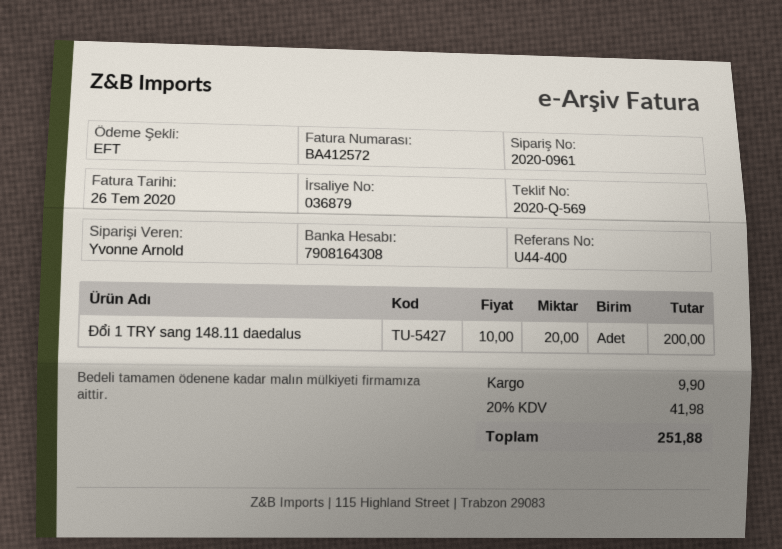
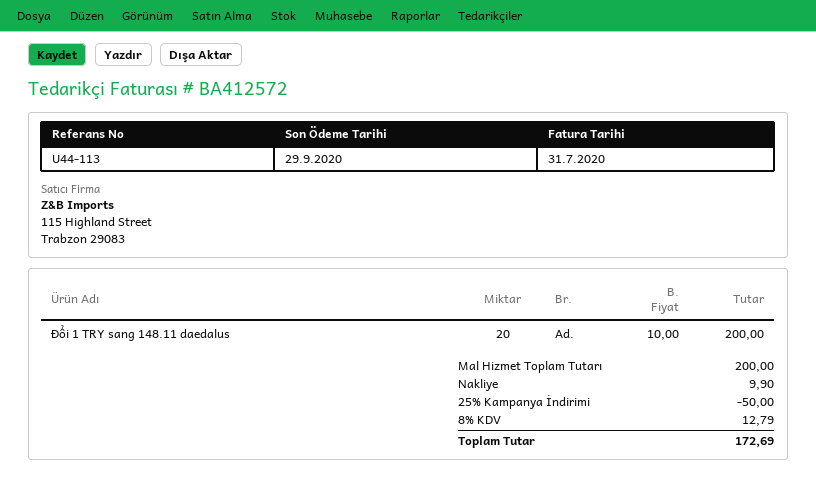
invoice date: 2020-07-26 -> 2020-07-31
reference: U44-400 -> U44-113
discount: none -> 25% = 50.00
tax: 20% = 41.98 -> 8% = 12.79
total: 251.88 -> 172.69

